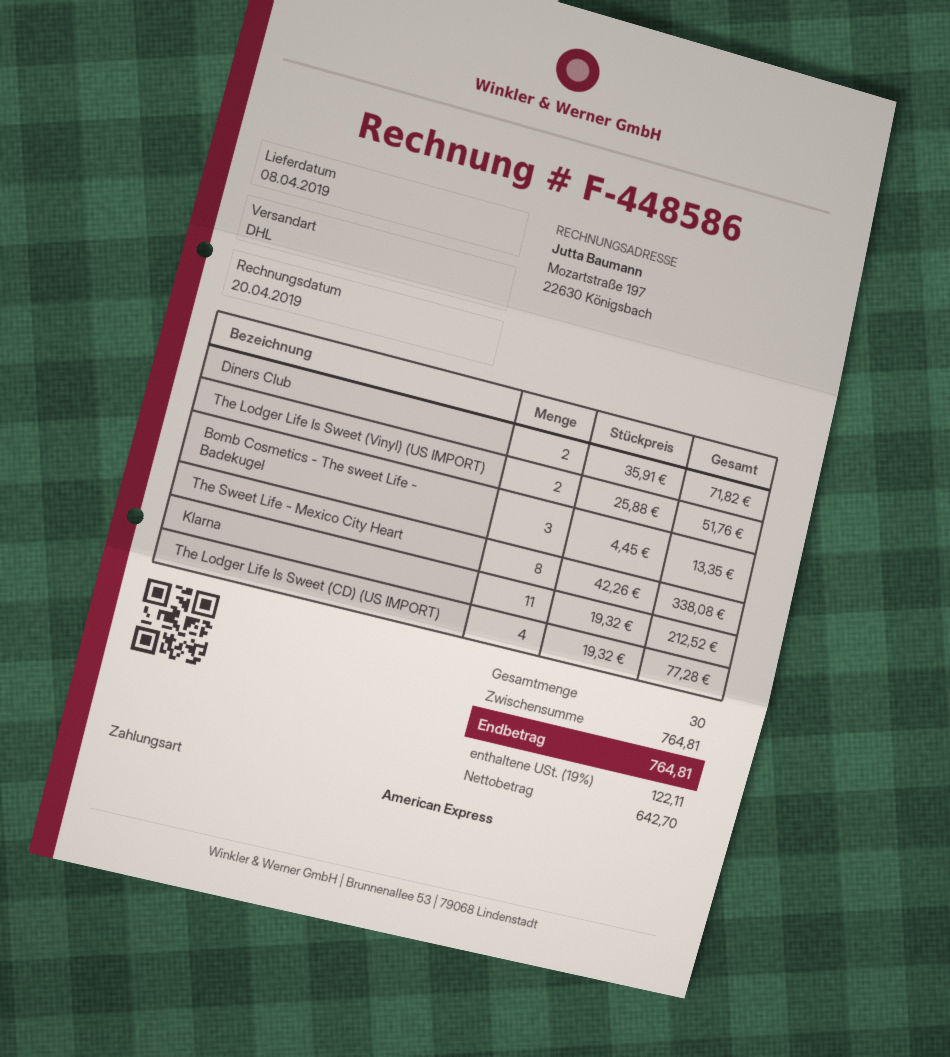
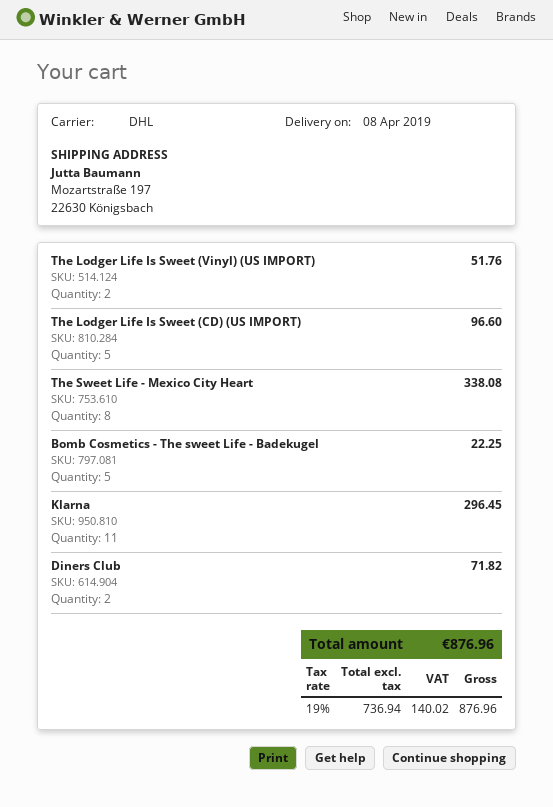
Bomb Cosmetics - The sweet Life - Badekugel: 3 for 13.35 -> 5 for 22.25
Klarna: 11 for 212.52 -> 11 for 296.45
The Lodger Life Is Sweet (CD) (US IMPORT): 4 for 77.28 -> 5 for 96.60
net: 642.70 -> 736.94
tax: 19% = 122.11 -> 19% = 140.02
total: 764.81 -> 876.96

